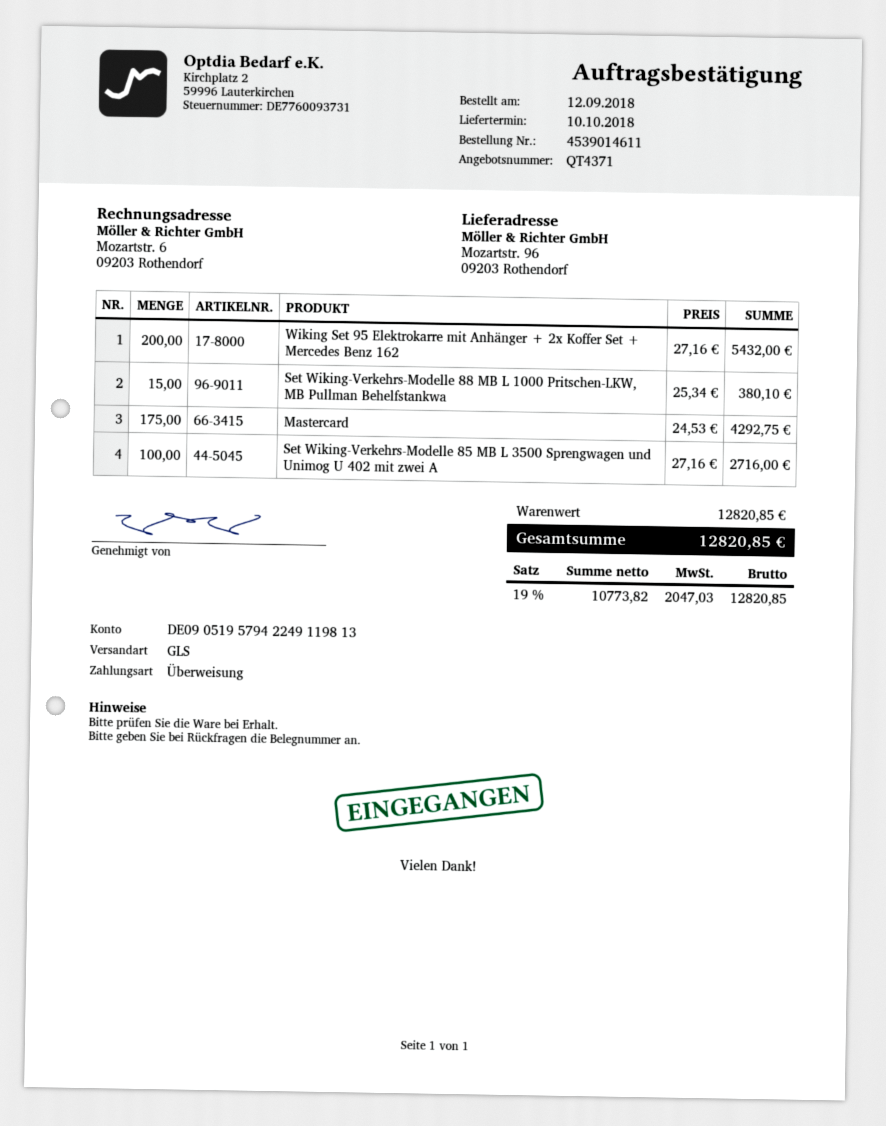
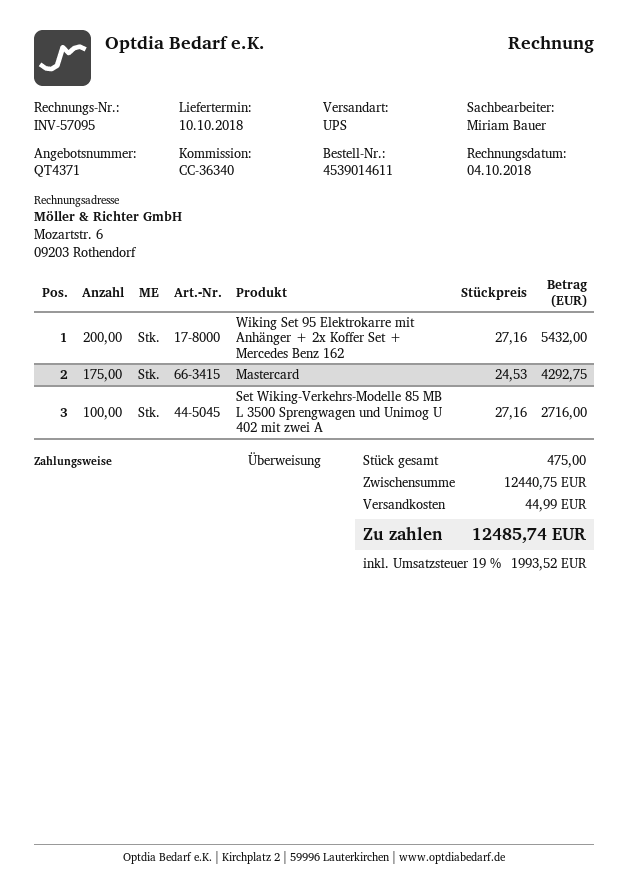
shipping method: GLS -> UPS
Set Wiking-Verkehrs-Modelle 88 MB L 1000 Pritschen-LKW, MB Pullman Behelfstankwa: 15 x 25.34 = 380.10 -> none
subtotal: 12820.85 -> 12440.75
shipping: none -> 44.99
tax: 19% = 2047.03 -> 19% = 1993.52
total: 12820.85 -> 12485.74

